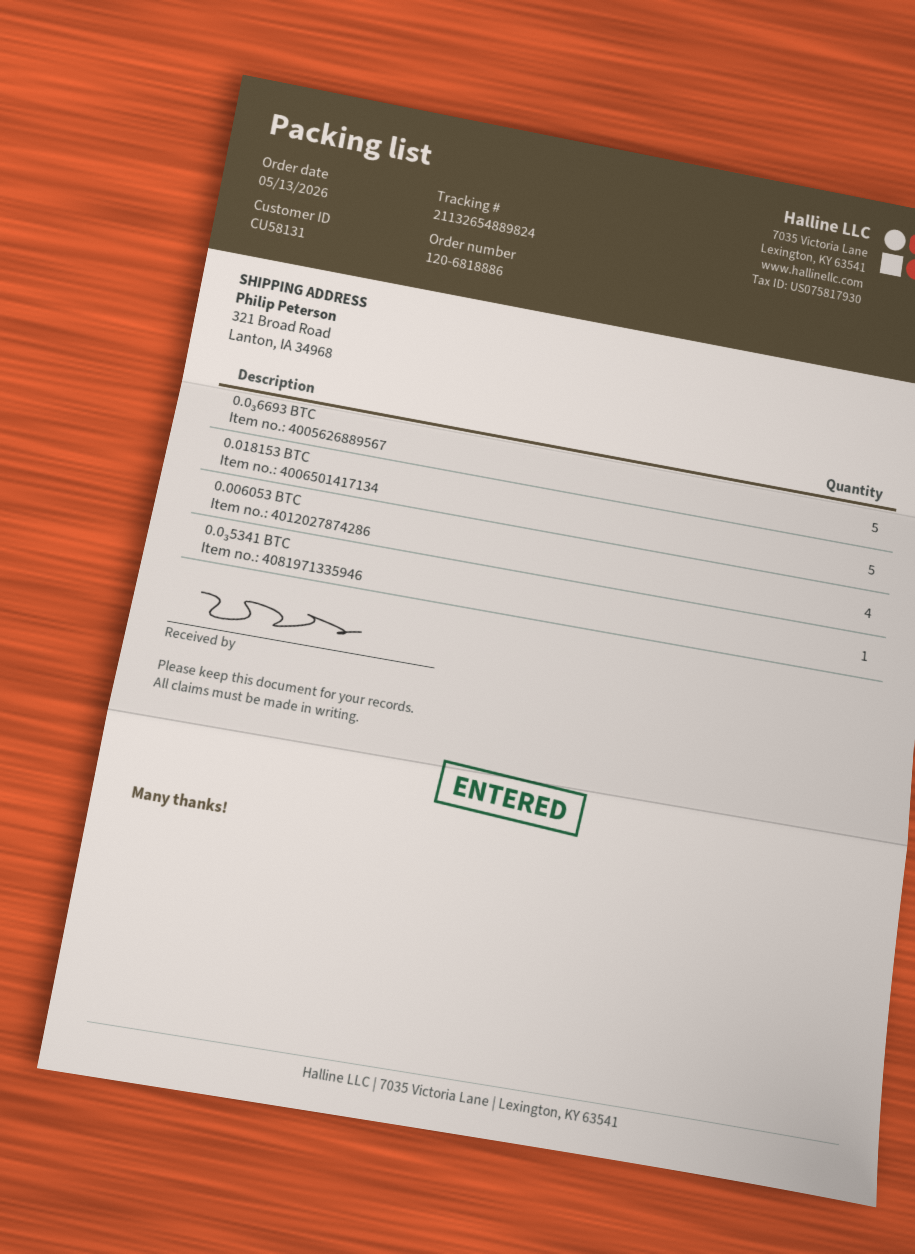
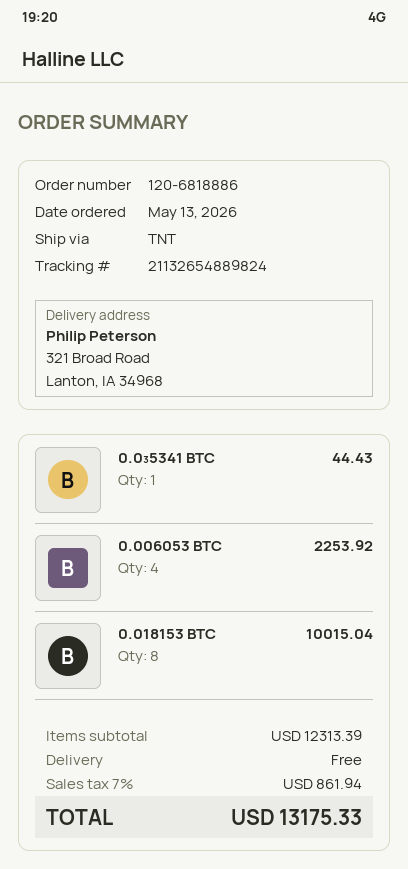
0.0₃6693 BTC: 5 -> none
0.018153 BTC: 5 -> 8

